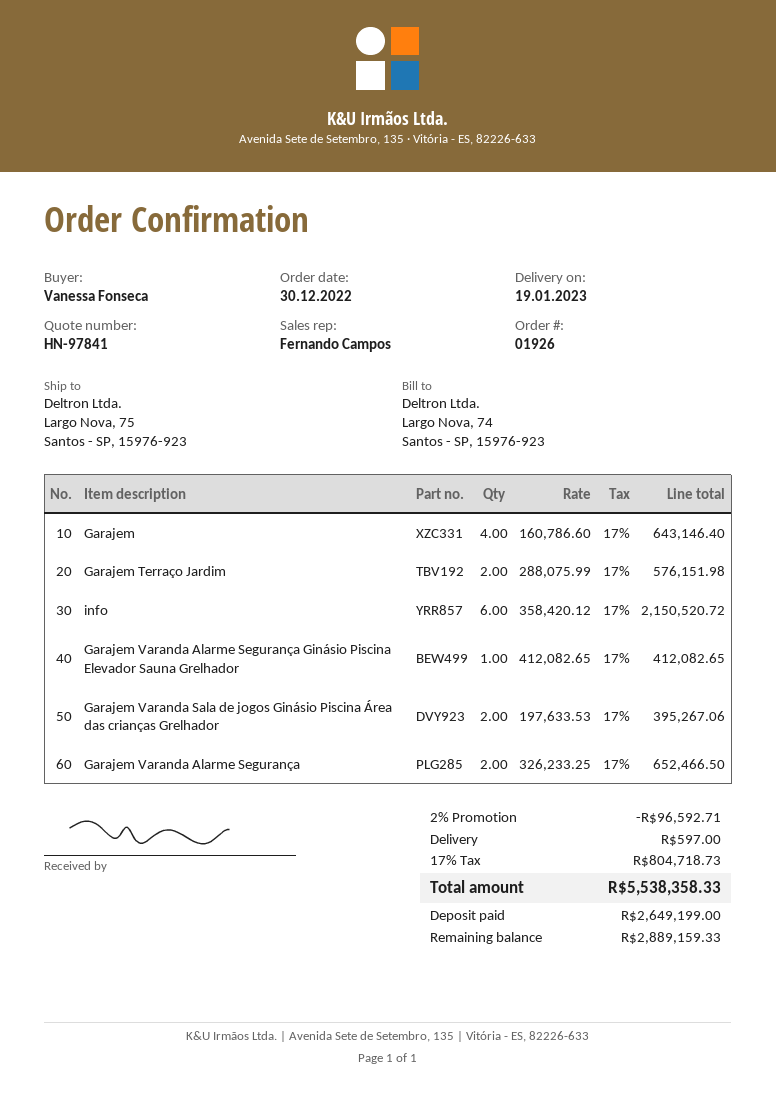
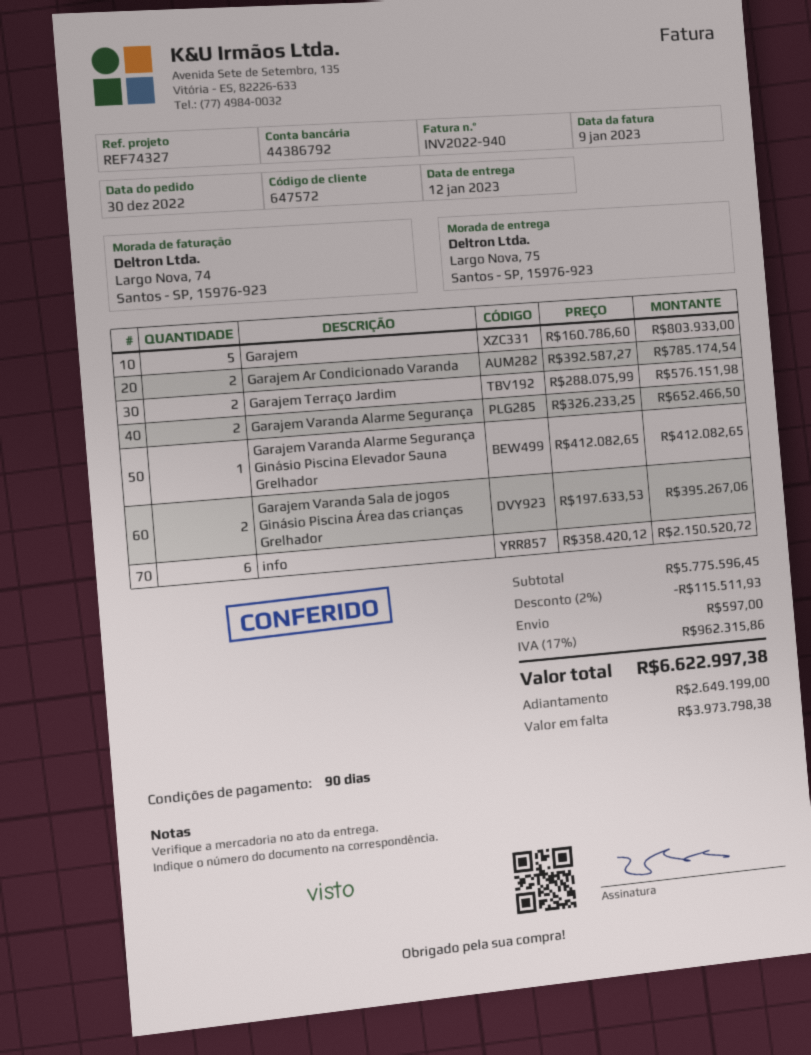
delivery date: 2023-01-19 -> 2023-01-12
Garajem: 4 x 160786.60 = 643146.40 -> 5 x 160786.60 = 803933.00
Garajem Ar Condicionado Varanda: none -> 2 x 392587.27 = 785174.54
discount: 2% = 96592.71 -> 2% = 115511.93
tax: 17% = 804718.73 -> 17% = 962315.86
total: 5538358.33 -> 6622997.38
balance: 2889159.33 -> 3973798.38

